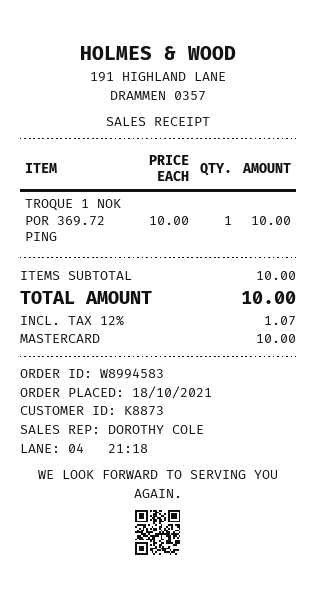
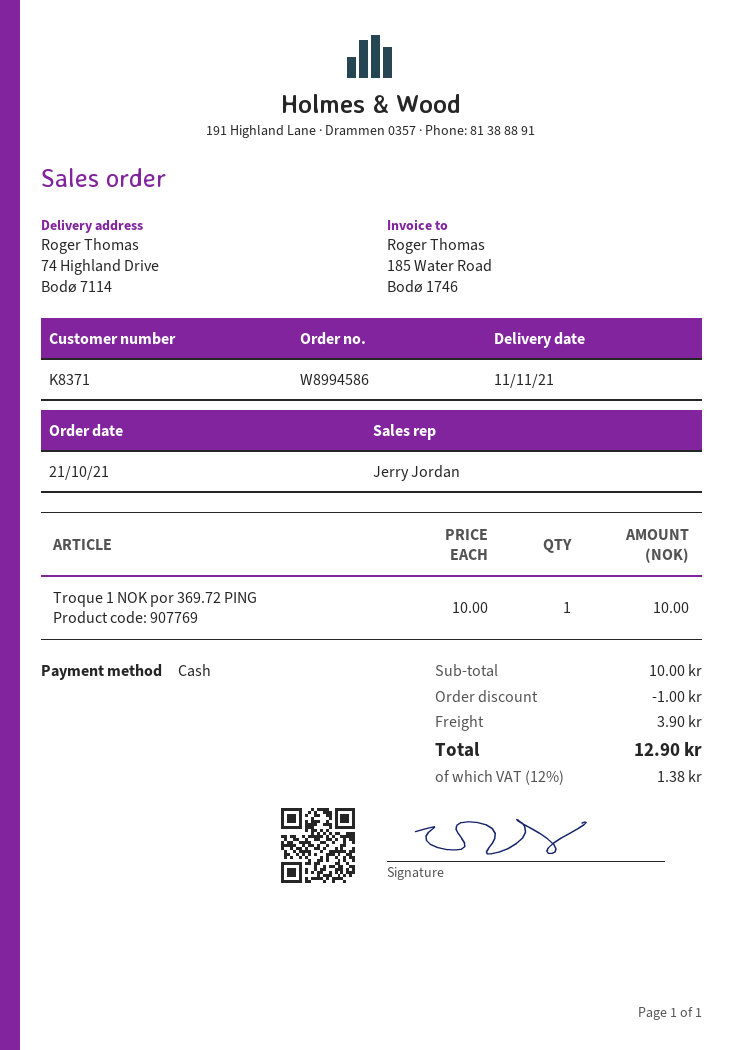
order number: W8994583 -> W8994586
order date: 2021-10-18 -> 2021-10-21
customer number: K8873 -> K8371
sales rep: DOROTHY COLE -> Jerry Jordan
payment method: Mastercard -> cash
discount: none -> 1.00
shipping: none -> 3.90
tax: 12% = 1.07 -> 12% = 1.38
total: 10.00 -> 12.90

